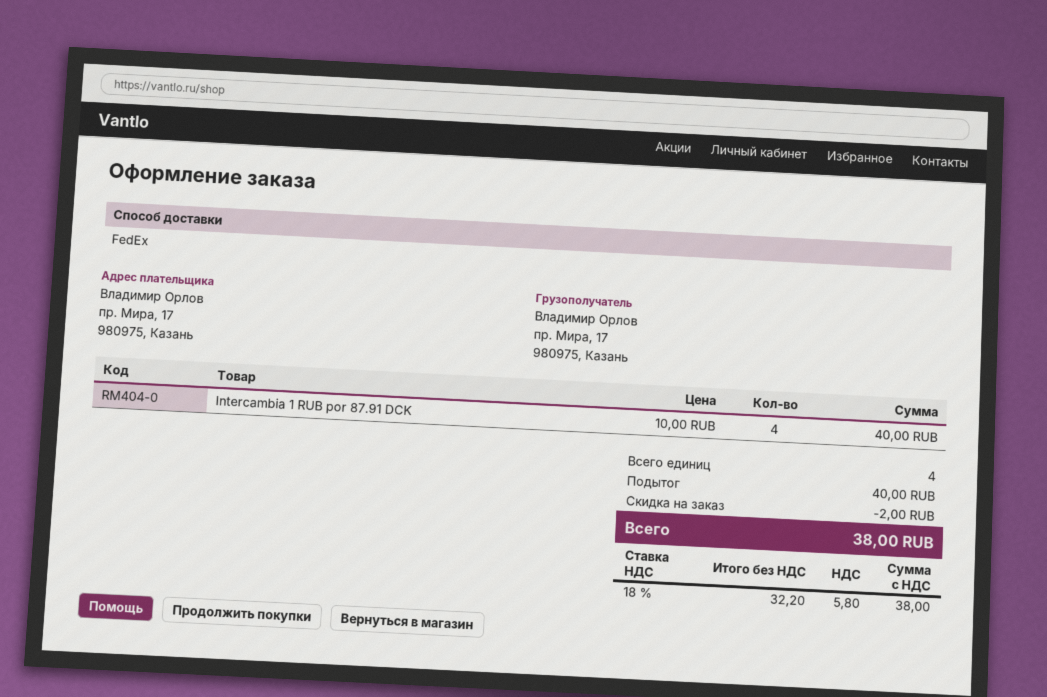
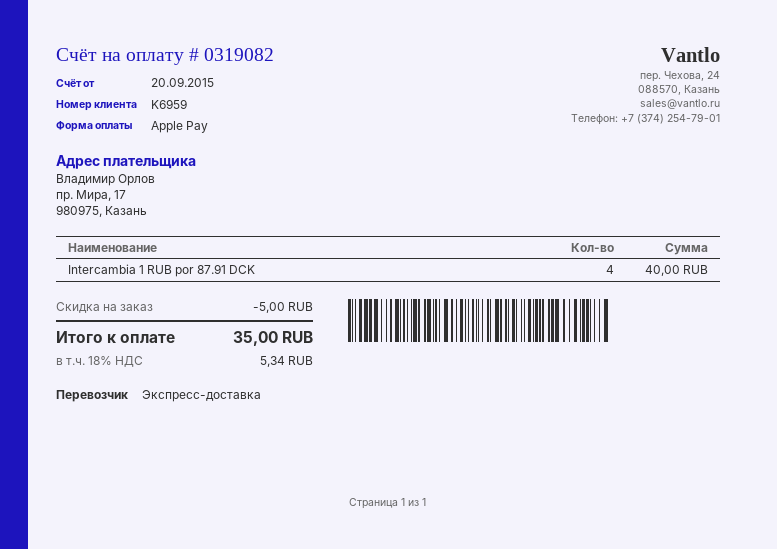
shipping method: FedEx -> express
discount: 2.00 -> 5.00
tax: 18% = 5.80 -> 18% = 5.34
total: 38.00 -> 35.00

